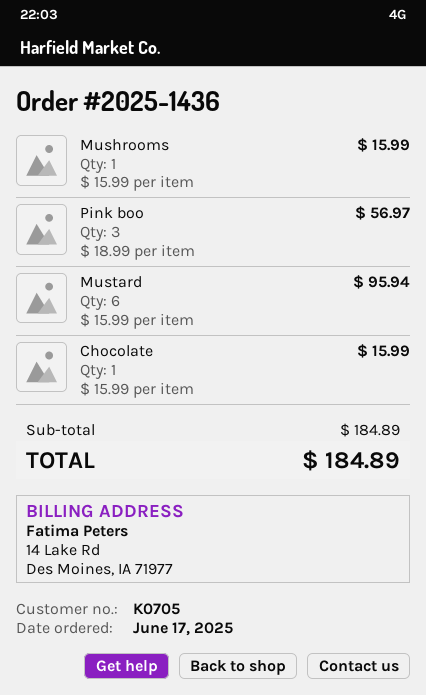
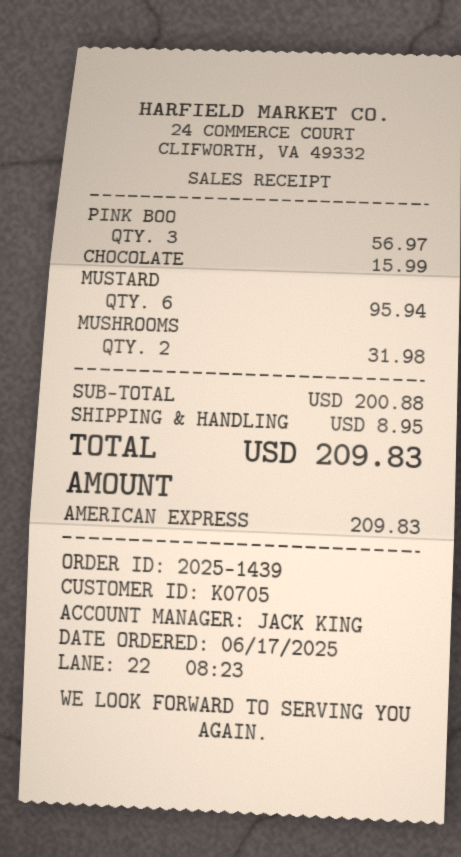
order number: 2025-1436 -> 2025-1439
Mushrooms: 1 for 15.99 -> 2 for 31.98
subtotal: 184.89 -> 200.88
shipping: none -> 8.95
total: 184.89 -> 209.83

